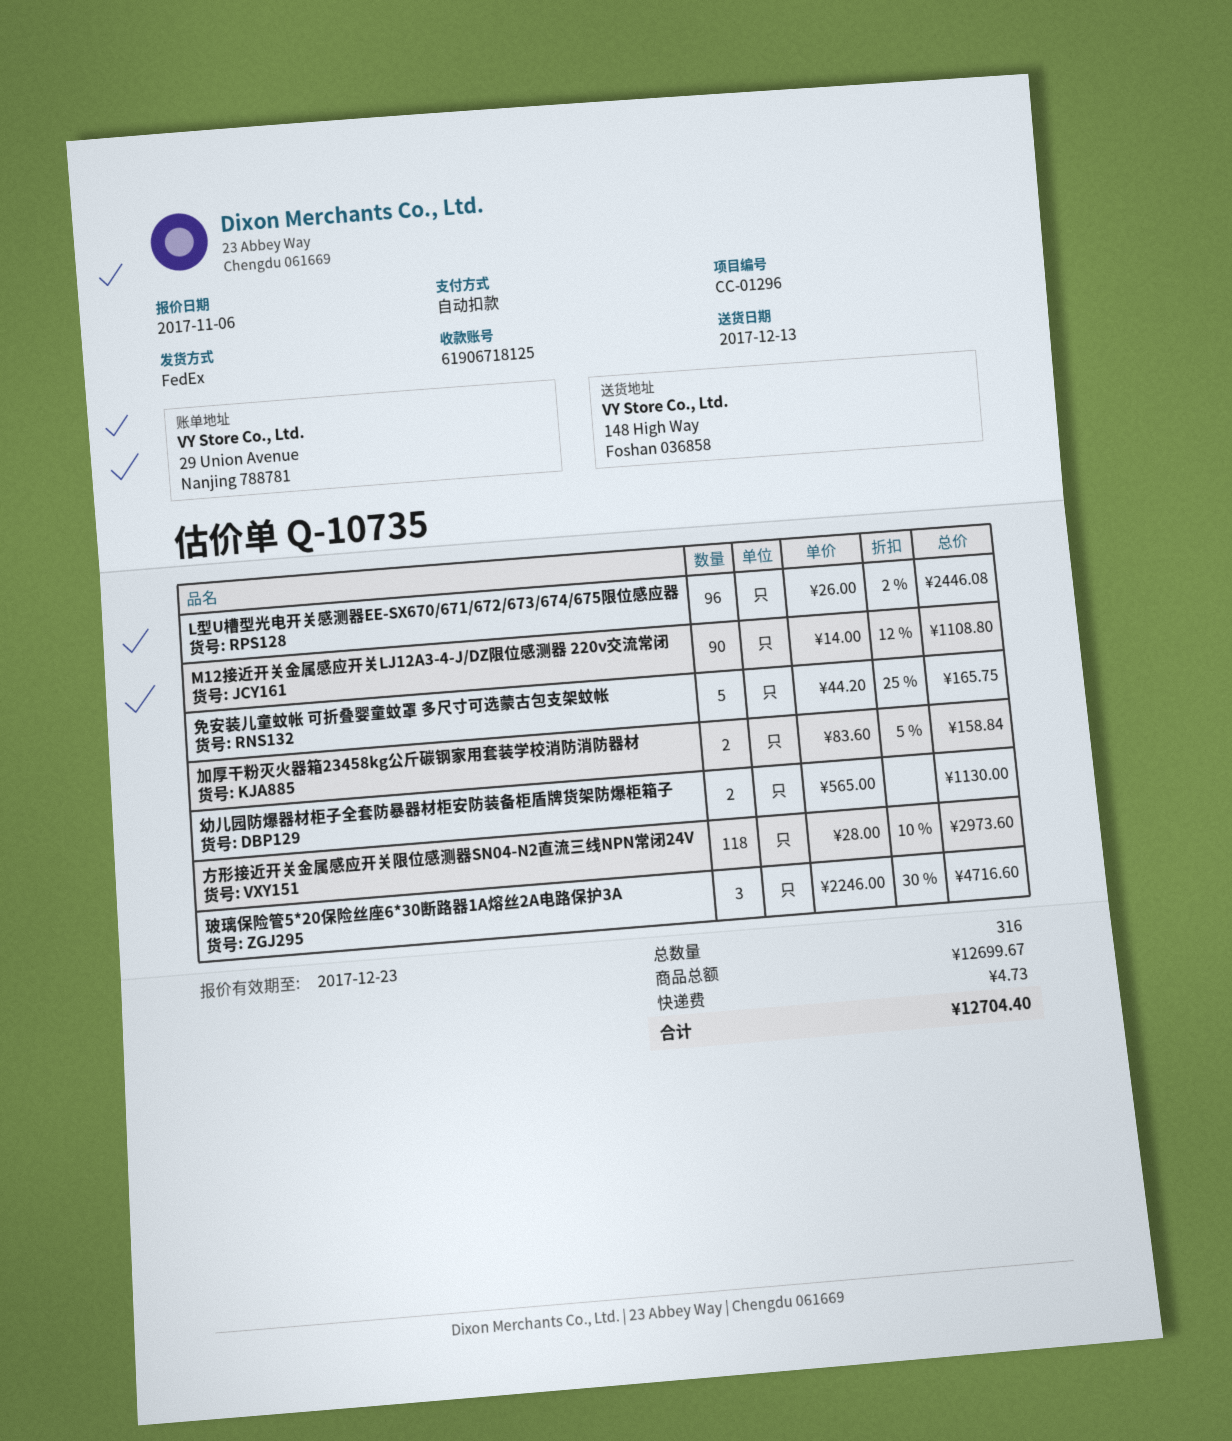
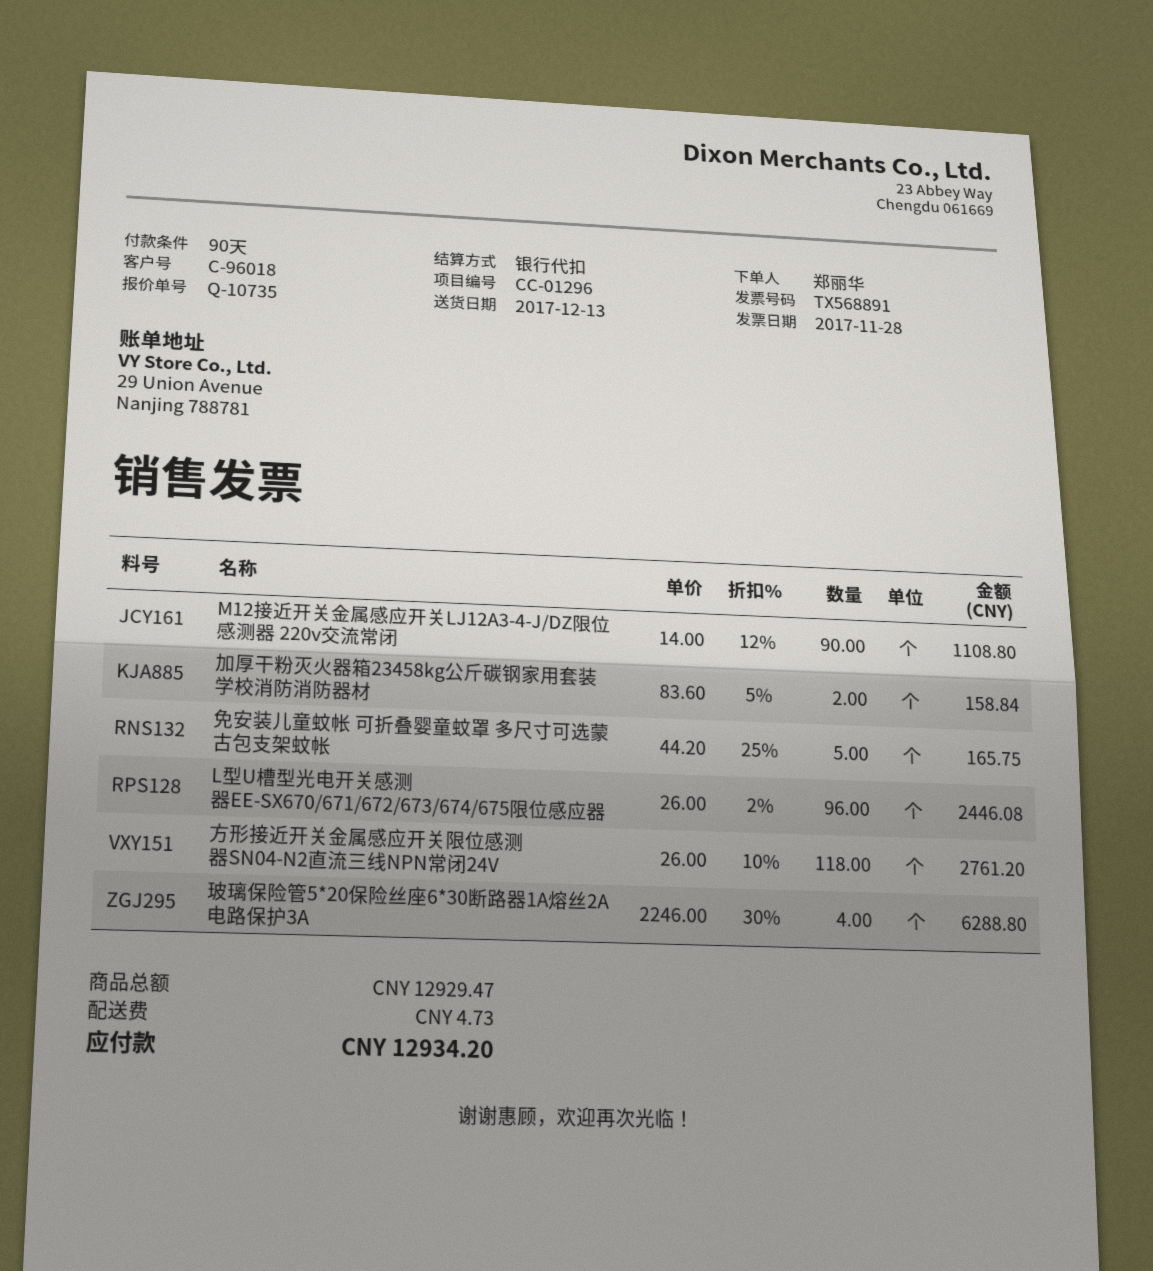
幼儿园防爆器材柜子全套防暴器材柜安防装备柜盾牌货架防爆柜箱子: 2 x 565.00 = 1130.00 -> none
方形接近开关金属感应开关限位感测器SN04-N2直流三线NPN常闭24V: 118 x 28.00 - 10% = 2973.60 -> 118 x 26.00 - 10% = 2761.20
玻璃保险管5*20保险丝座6*30断路器1A熔丝2A电路保护3A: 3 x 2246.00 - 30% = 4716.60 -> 4 x 2246.00 - 30% = 6288.80
subtotal: 12699.67 -> 12929.47
total: 12704.40 -> 12934.20

